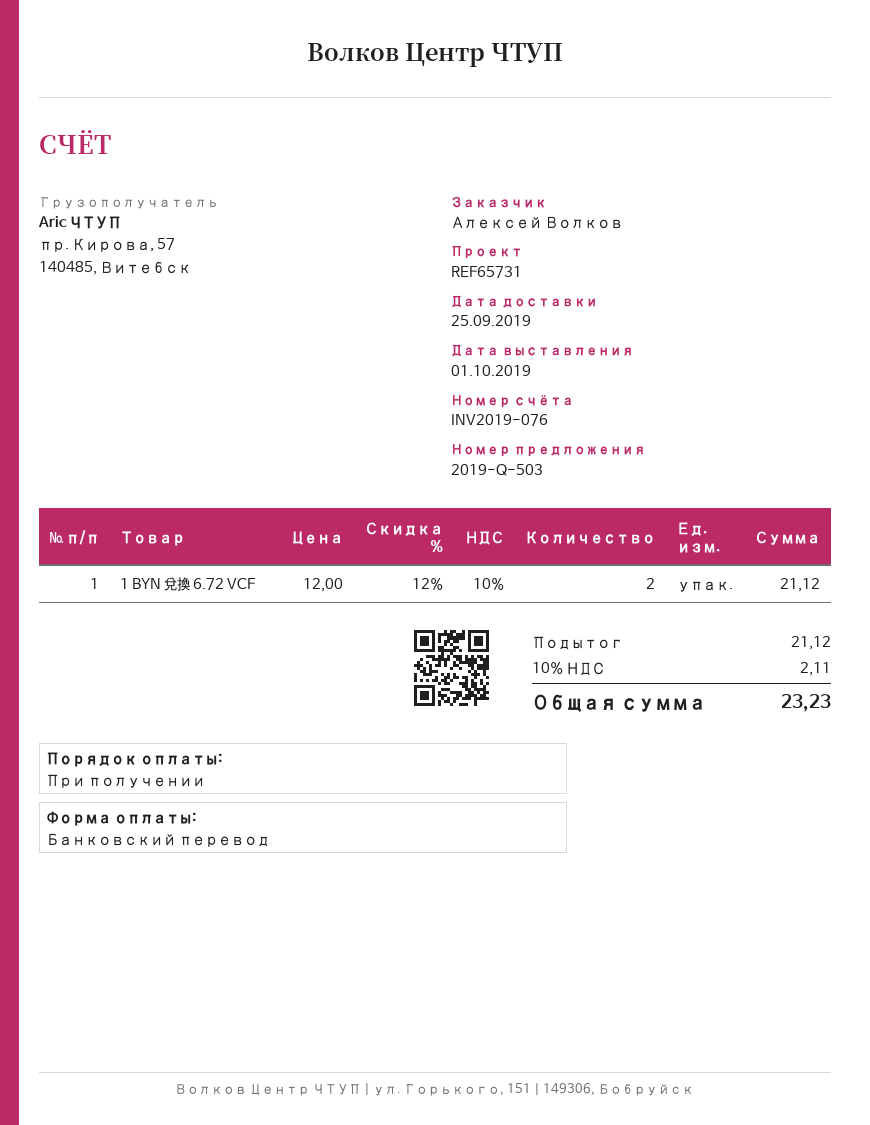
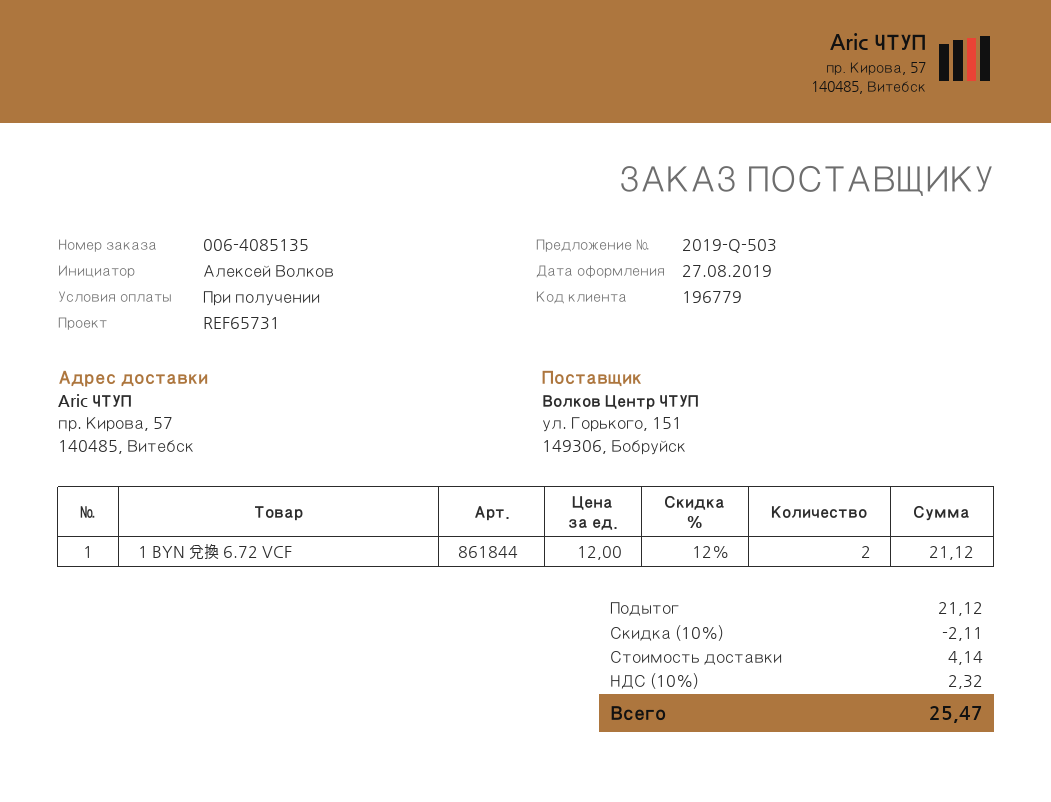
discount: none -> 10% = 2.11
shipping: none -> 4.14
tax: 10% = 2.11 -> 10% = 2.32
total: 23.23 -> 25.47

